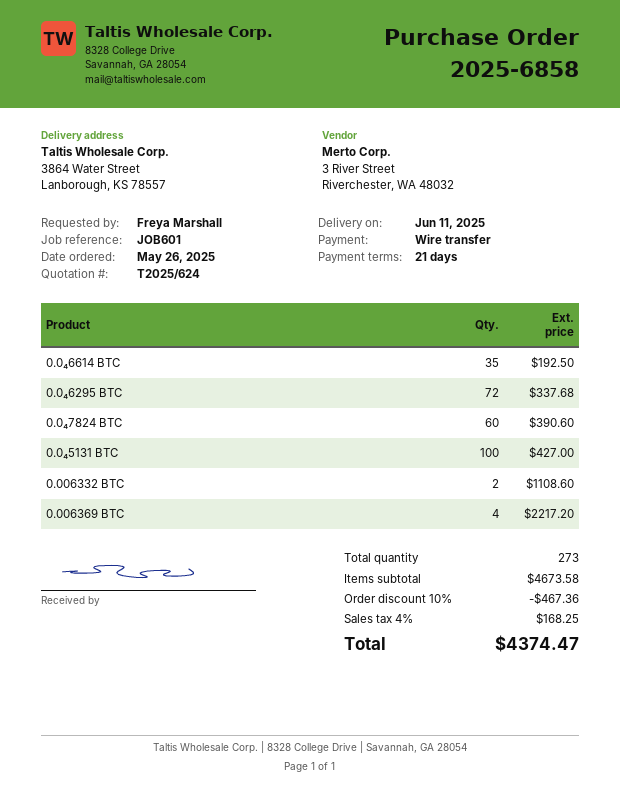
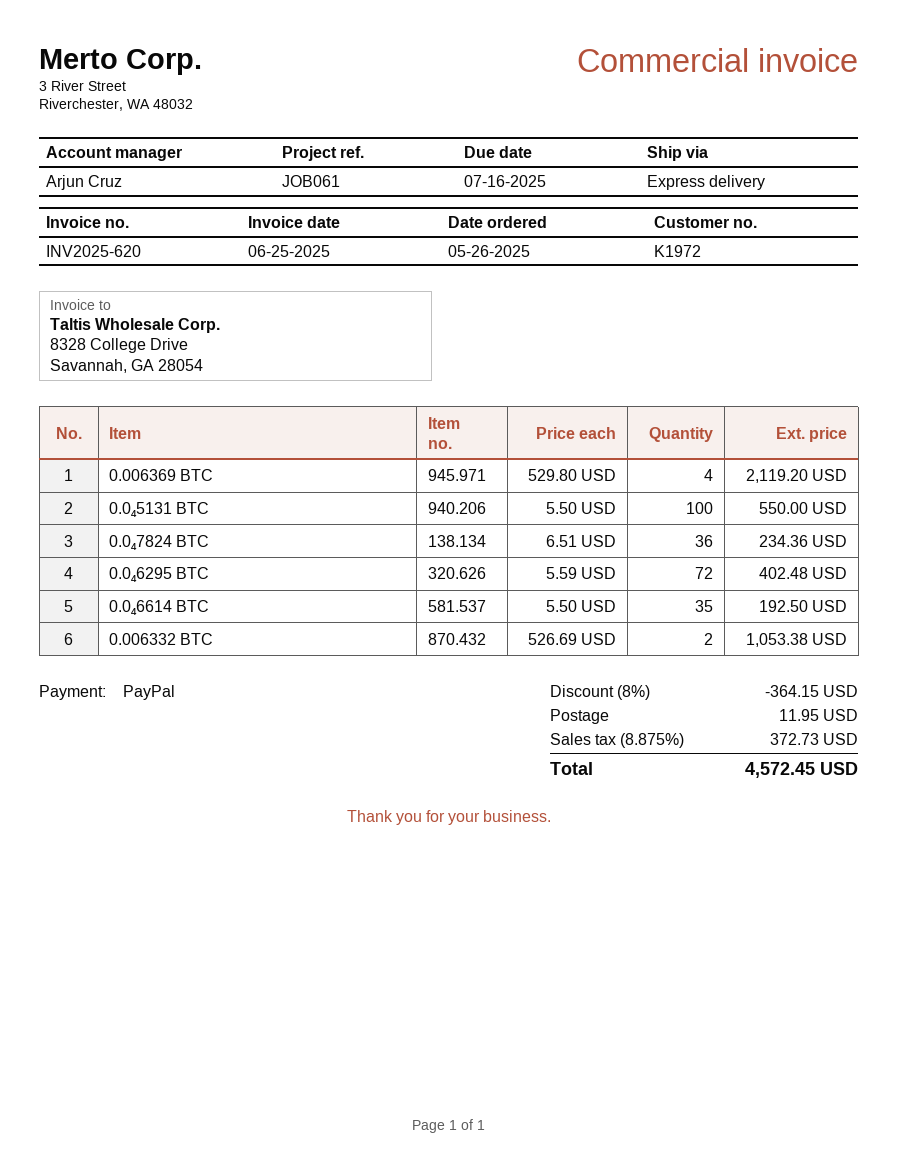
reference: JOB601 -> JOB061
payment method: bank transfer -> PayPal
0.0₄6295 BTC: 72 for 337.68 -> 72 for 402.48
0.0₄7824 BTC: 60 for 390.60 -> 36 for 234.36
0.0₄5131 BTC: 100 for 427.00 -> 100 for 550.00
0.006332 BTC: 2 for 1108.60 -> 2 for 1053.38
0.006369 BTC: 4 for 2217.20 -> 4 for 2119.20
discount: 10% = 467.36 -> 8% = 364.15
shipping: none -> 11.95
tax: 4% = 168.25 -> 8.875% = 372.73
total: 4374.47 -> 4572.45

